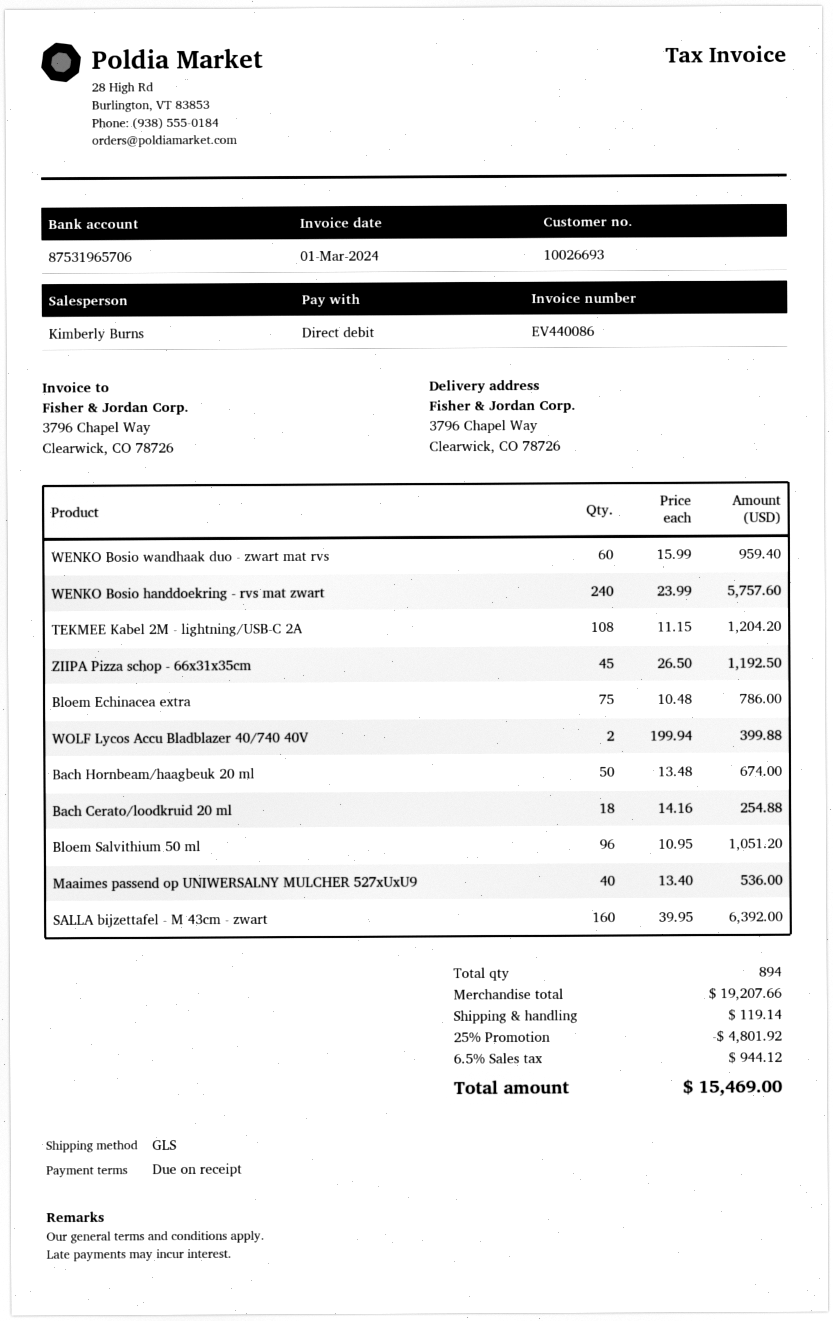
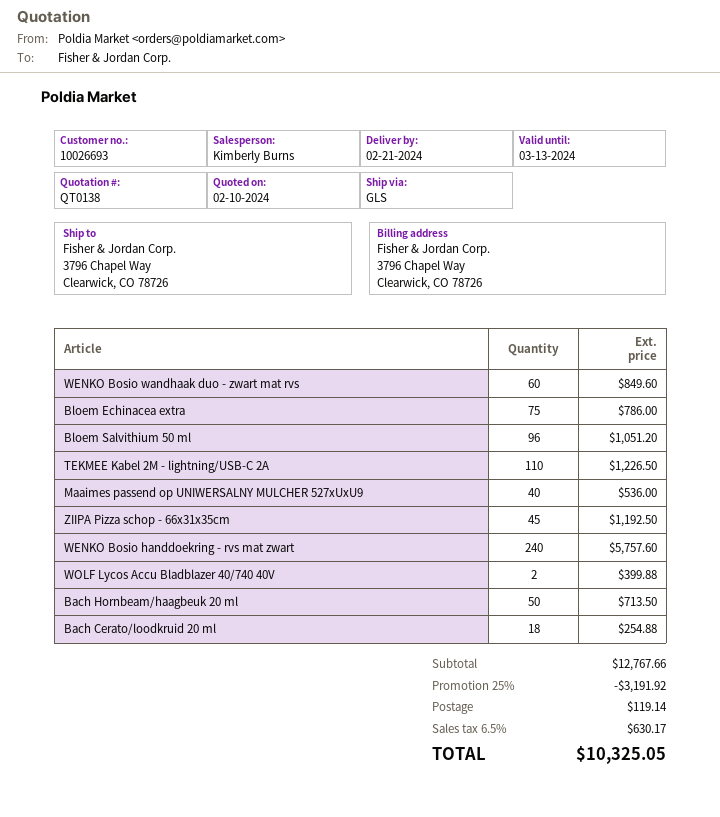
WENKO Bosio wandhaak duo - zwart mat rvs: 60 for 959.40 -> 60 for 849.60
TEKMEE Kabel 2M - lightning/USB-C 2A: 108 for 1204.20 -> 110 for 1226.50
Bach Hornbeam/haagbeuk 20 ml: 50 for 674.00 -> 50 for 713.50
SALLA bijzettafel - M 43cm - zwart: 160 for 6392.00 -> none
subtotal: 19207.66 -> 12767.66
discount: 25% = 4801.92 -> 25% = 3191.92
tax: 6.5% = 944.12 -> 6.5% = 630.17
total: 15469.00 -> 10325.05

